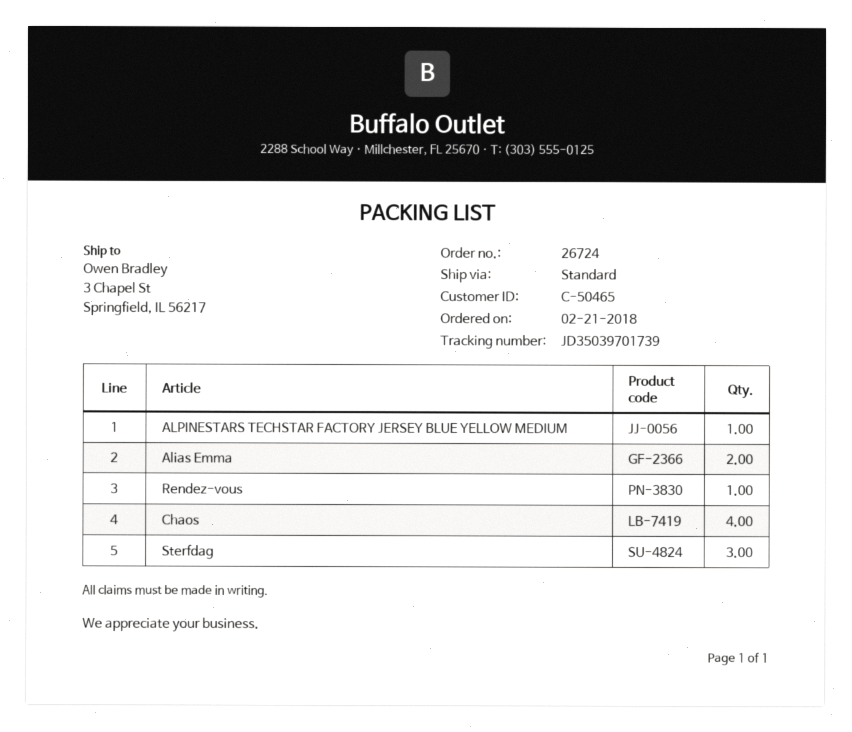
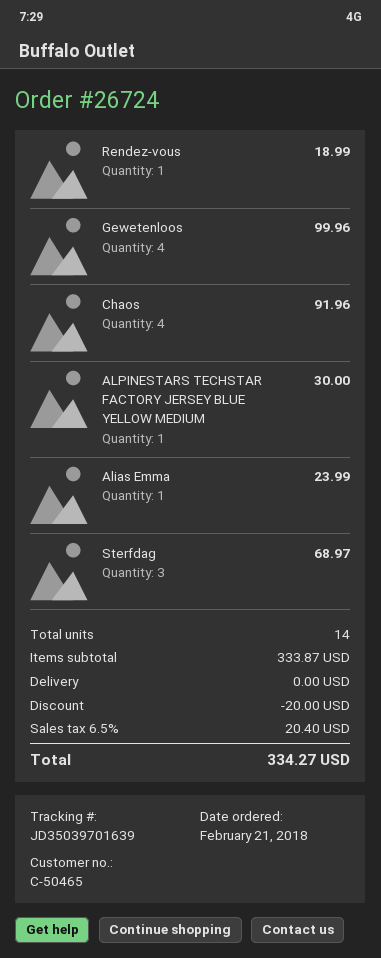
tracking number: JD35039701739 -> JD35039701639
Alias Emma: 2 -> 1
Gewetenloos: none -> 4

